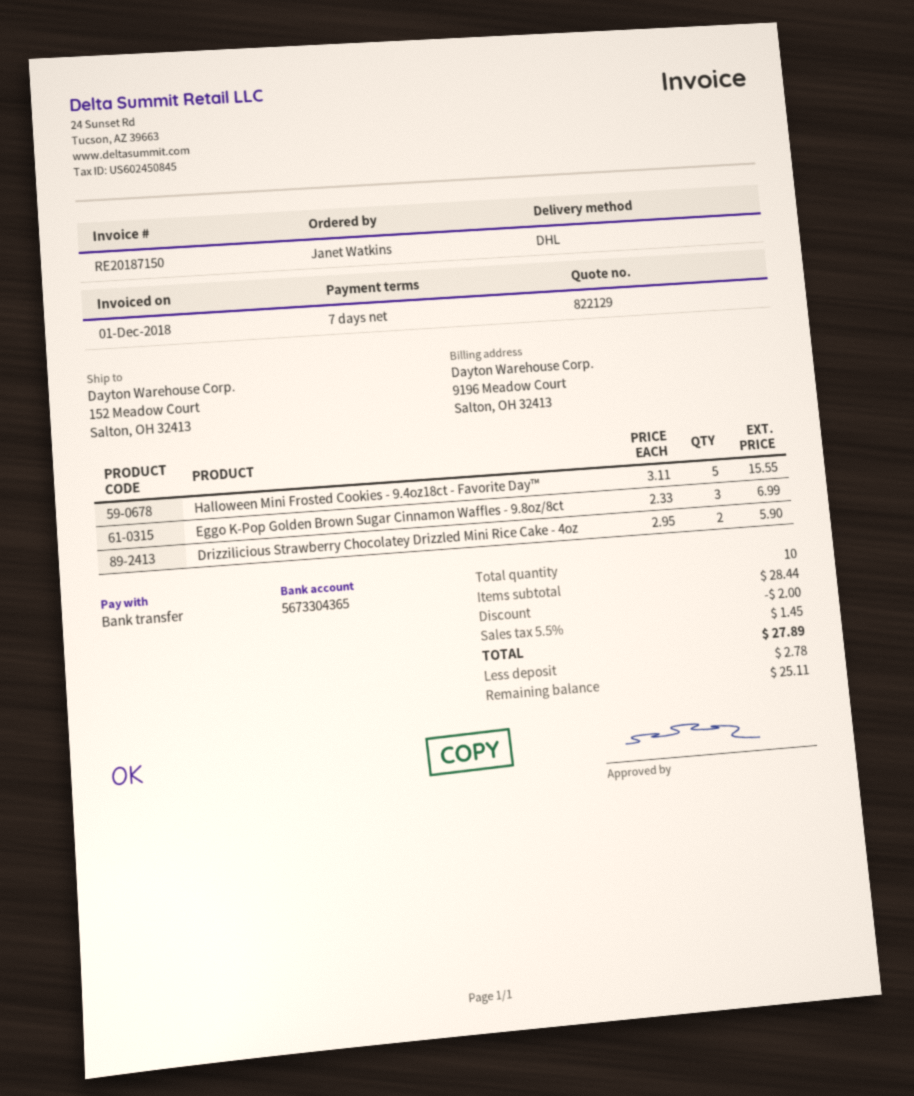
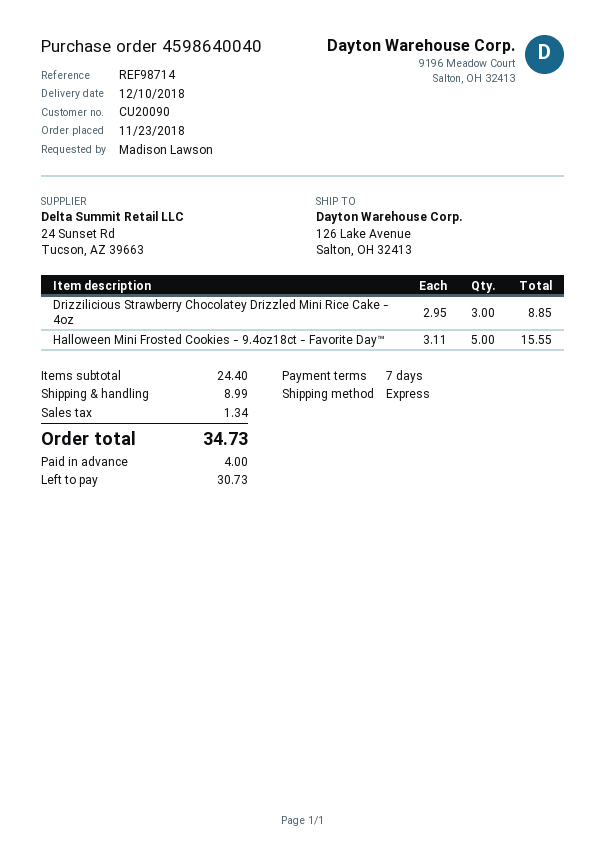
ordered by: Janet Watkins -> Madison Lawson
shipping method: DHL -> express
ship to: 152 Meadow Court, Salton, OH 32413 -> 126 Lake Avenue, Salton, OH 32413
Eggo K-Pop Golden Brown Sugar Cinnamon Waffles - 9.8oz/8ct: 3 x 2.33 = 6.99 -> none
Drizzilicious Strawberry Chocolatey Drizzled Mini Rice Cake - 4oz: 2 x 2.95 = 5.90 -> 3 x 2.95 = 8.85
subtotal: 28.44 -> 24.40
discount: 2.00 -> none
shipping: none -> 8.99
tax: 1.45 -> 1.34
total: 27.89 -> 34.73
deposit: 2.78 -> 4.00
balance: 25.11 -> 30.73

